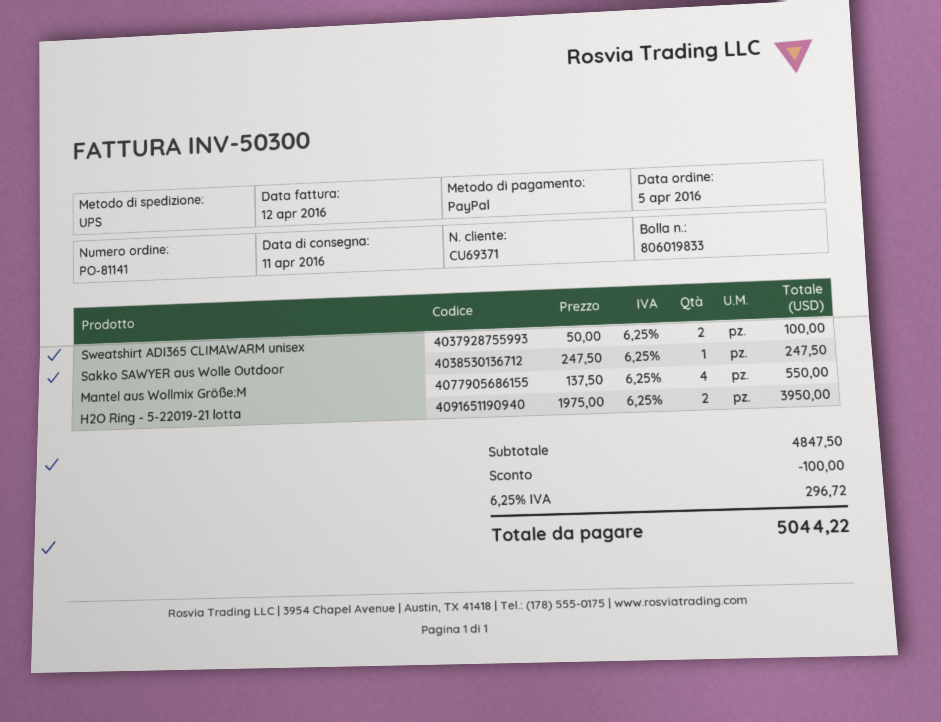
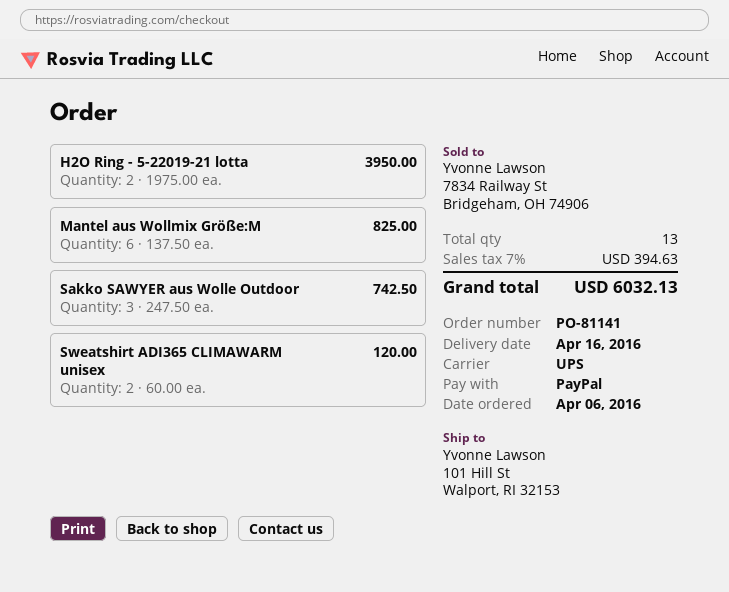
order date: 2016-04-05 -> 2016-04-06
delivery date: 2016-04-11 -> 2016-04-16
Sweatshirt ADI365 CLIMAWARM unisex: 2 x 50.00 = 100.00 -> 2 x 60.00 = 120.00
Sakko SAWYER aus Wolle Outdoor: 1 x 247.50 = 247.50 -> 3 x 247.50 = 742.50
Mantel aus Wollmix Größe:M: 4 x 137.50 = 550.00 -> 6 x 137.50 = 825.00
discount: 100.00 -> none
tax: 6.25% = 296.72 -> 7% = 394.63
total: 5044.22 -> 6032.13

